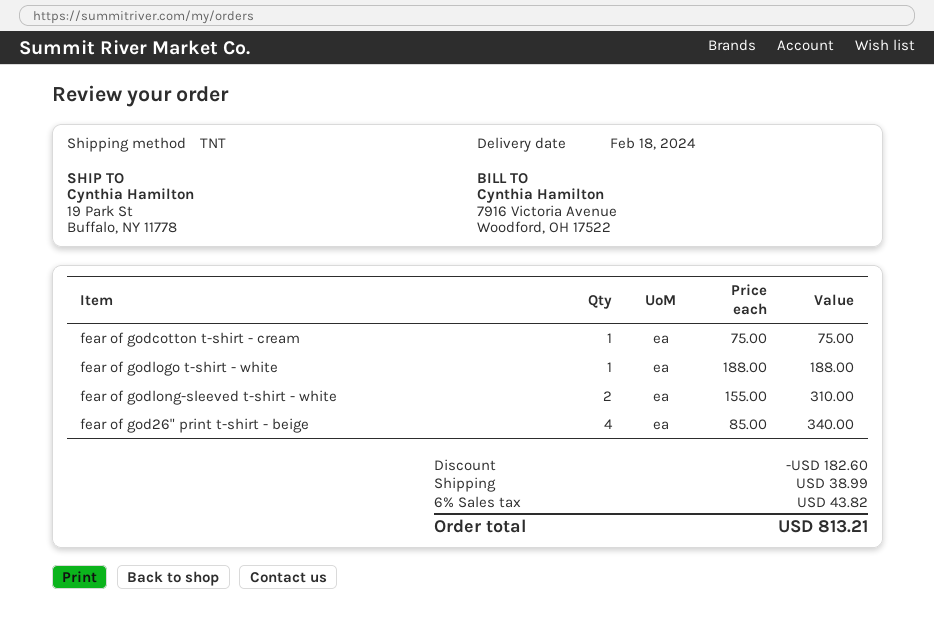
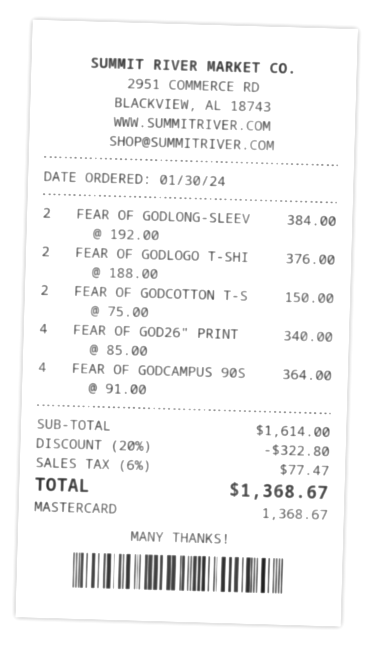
fear of godcotton t-shirt - cream: 1 x 75.00 = 75.00 -> 2 x 75.00 = 150.00
fear of godlogo t-shirt - white: 1 x 188.00 = 188.00 -> 2 x 188.00 = 376.00
fear of godlong-sleeved t-shirt - white: 2 x 155.00 = 310.00 -> 2 x 192.00 = 384.00
FEAR OF GODCAMPUS 90S: none -> 4 x 91.00 = 364.00
discount: 182.60 -> 322.80
shipping: 38.99 -> none
tax: 6% = 43.82 -> 6% = 77.47
total: 813.21 -> 1368.67

